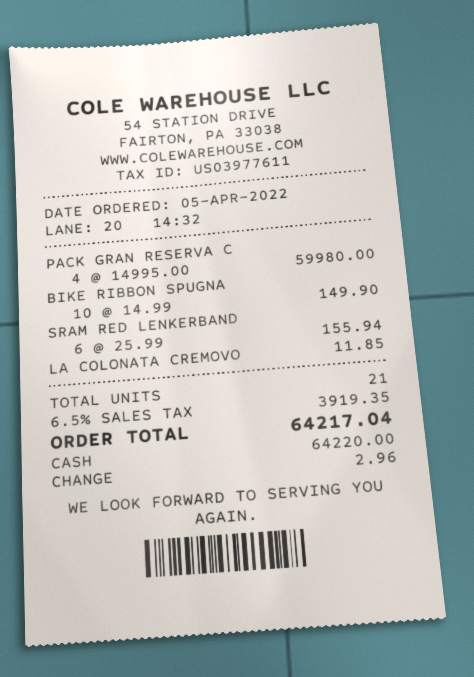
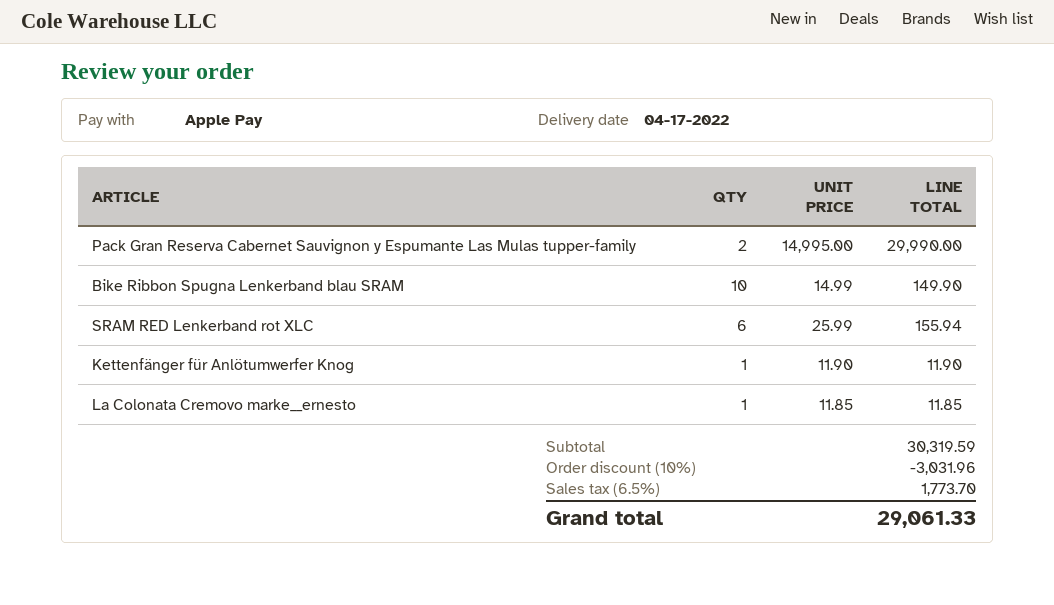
payment method: cash -> Apple Pay
PACK GRAN RESERVA C: 4 x 14995.00 = 59980.00 -> 2 x 14995.00 = 29990.00
Kettenfänger für Anlötumwerfer Knog: none -> 1 x 11.90 = 11.90
discount: none -> 10% = 3031.96
tax: 6.5% = 3919.35 -> 6.5% = 1773.70
total: 64217.04 -> 29061.33

